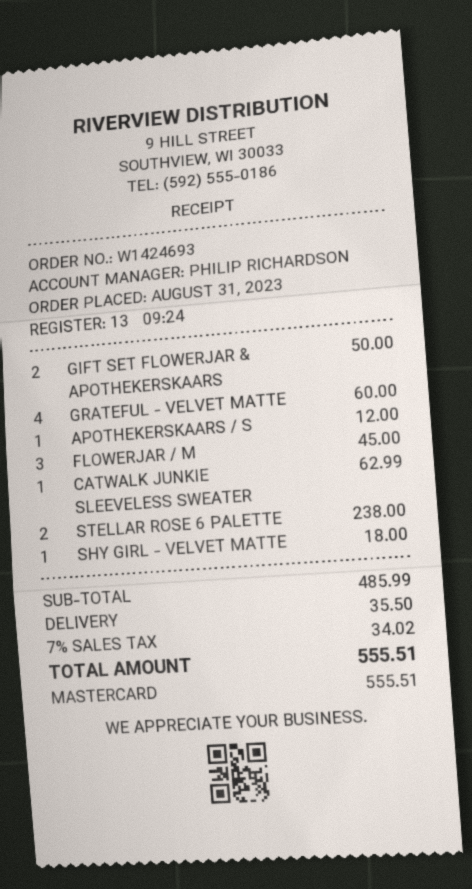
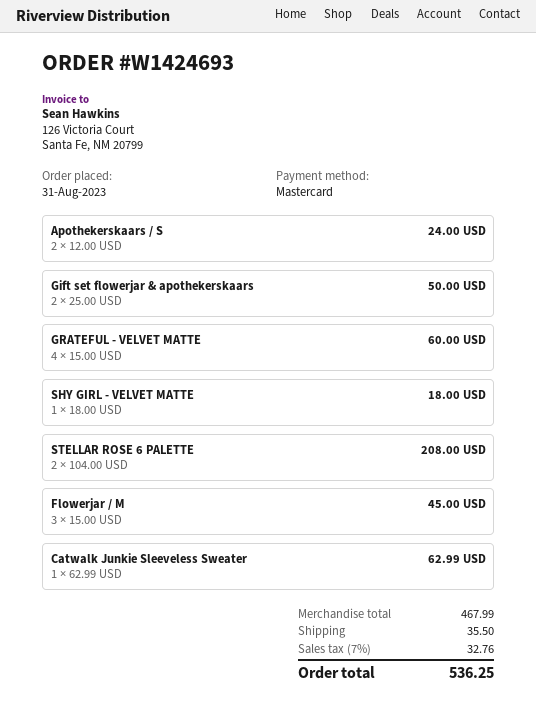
APOTHEKERSKAARS / S: 1 for 12.00 -> 2 for 24.00
STELLAR ROSE 6 PALETTE: 2 for 238.00 -> 2 for 208.00
subtotal: 485.99 -> 467.99
tax: 7% = 34.02 -> 7% = 32.76
total: 555.51 -> 536.25

